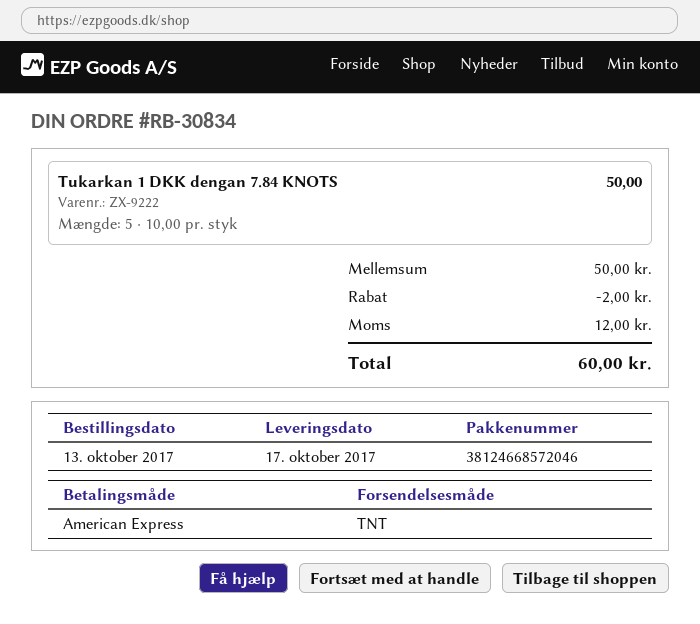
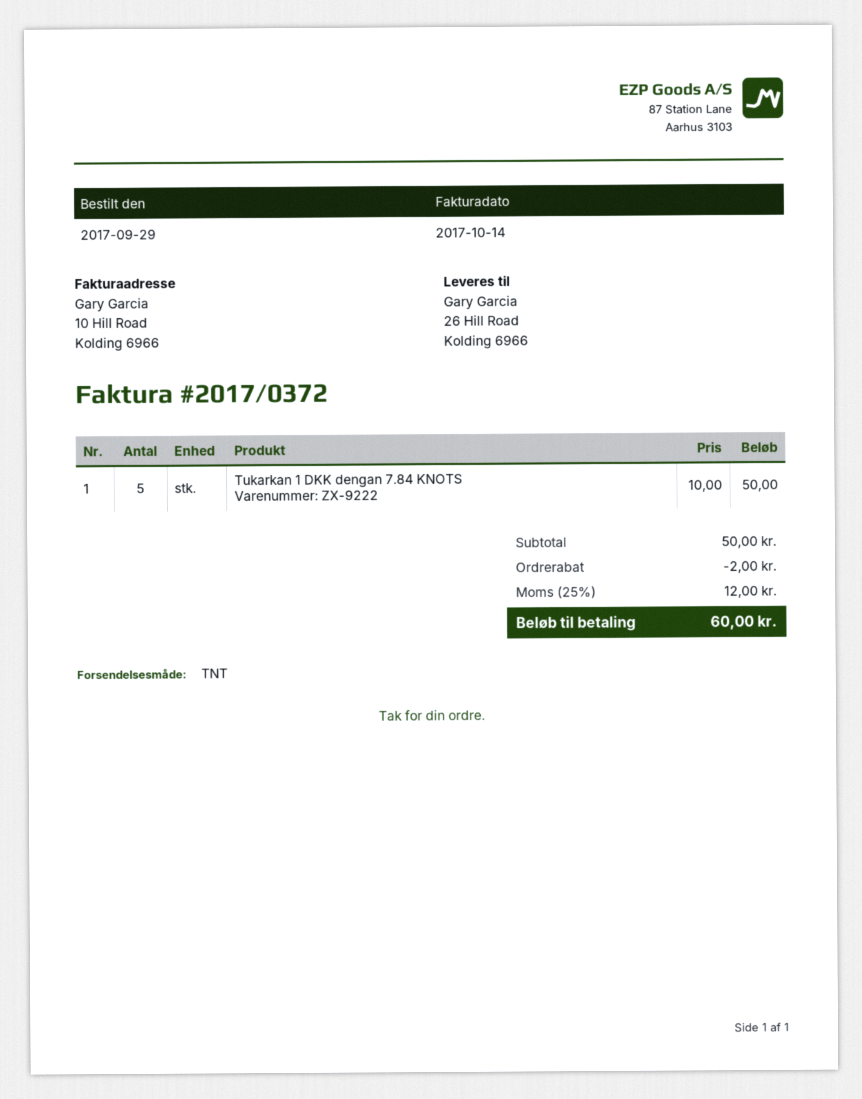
order date: 2017-10-13 -> 2017-09-29

